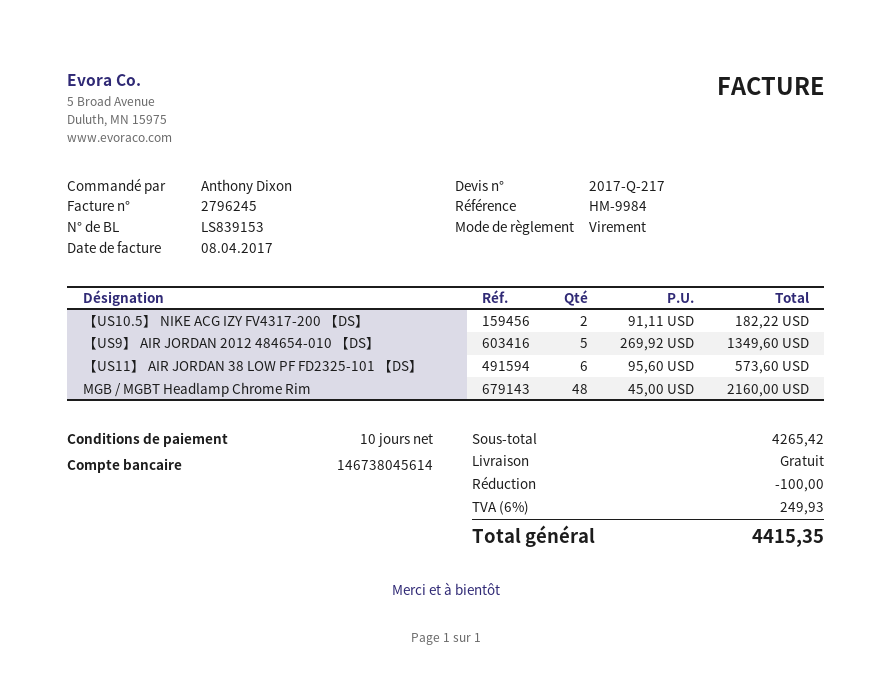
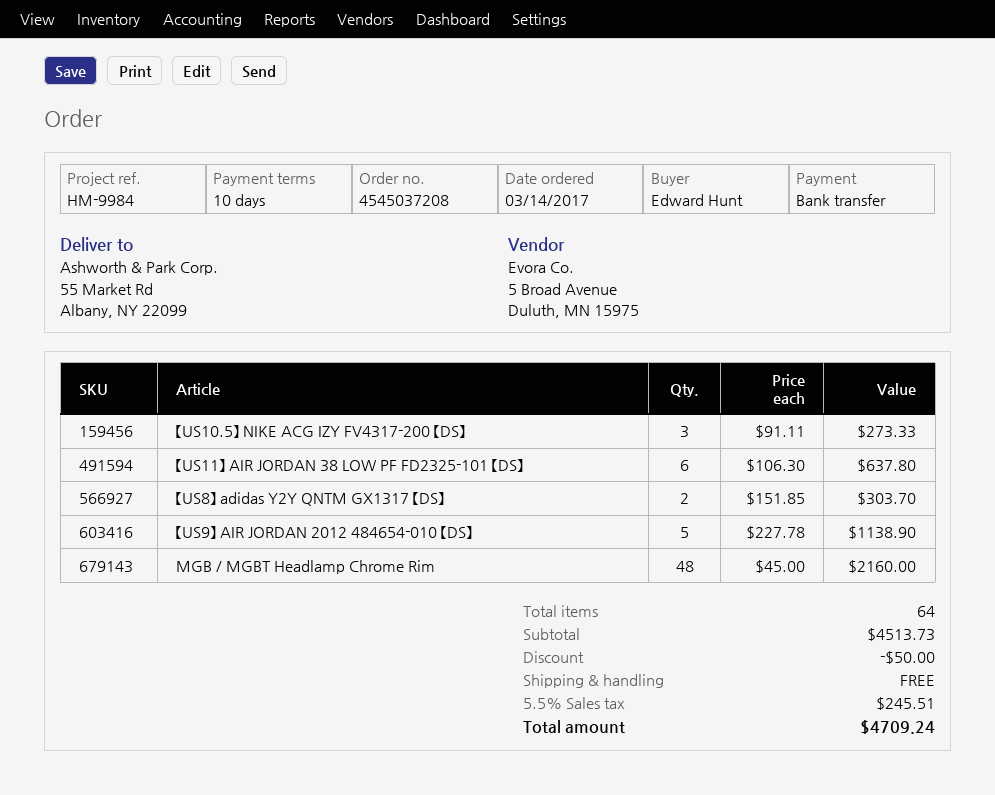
ordered by: Anthony Dixon -> Edward Hunt
【US10.5】 NIKE ACG IZY FV4317-200 【DS】: 2 x 91.11 = 182.22 -> 3 x 91.11 = 273.33
【US9】 AIR JORDAN 2012 484654-010 【DS】: 5 x 269.92 = 1349.60 -> 5 x 227.78 = 1138.90
【US11】 AIR JORDAN 38 LOW PF FD2325-101 【DS】: 6 x 95.60 = 573.60 -> 6 x 106.30 = 637.80
【US8】 adidas Y2Y QNTM GX1317 【DS】: none -> 2 x 151.85 = 303.70
subtotal: 4265.42 -> 4513.73
discount: 100.00 -> 50.00
tax: 6% = 249.93 -> 5.5% = 245.51
total: 4415.35 -> 4709.24

